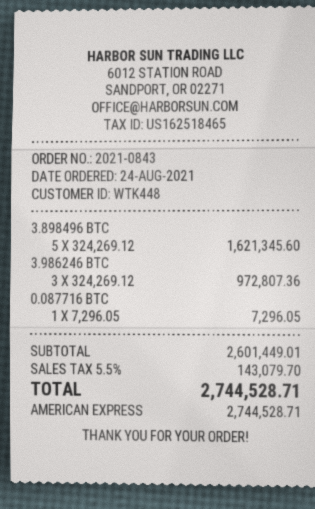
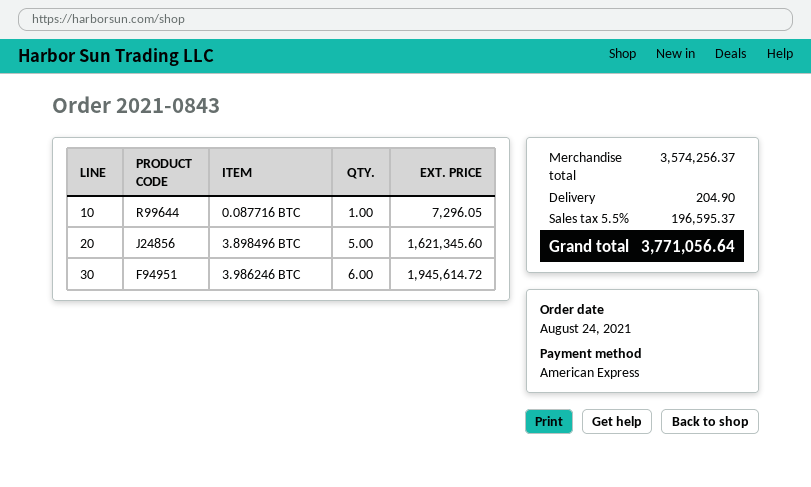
3.986246 BTC: 3 for 972807.36 -> 6 for 1945614.72
subtotal: 2601449.01 -> 3574256.37
shipping: none -> 204.90
tax: 5.5% = 143079.70 -> 5.5% = 196595.37
total: 2744528.71 -> 3771056.64

